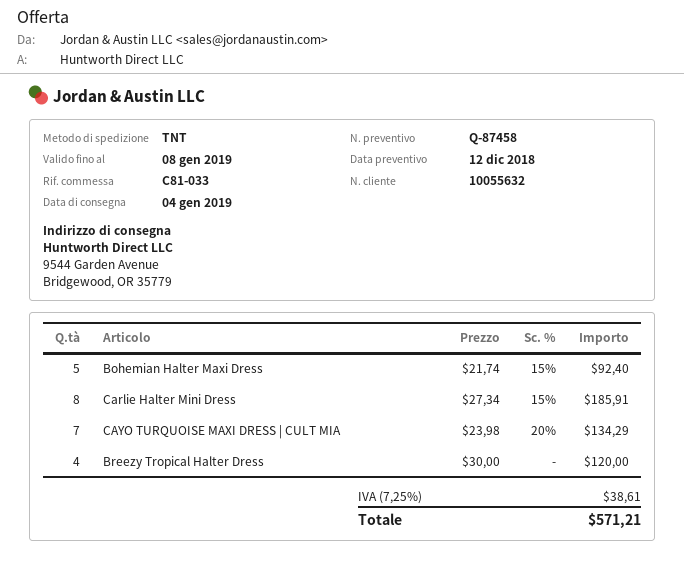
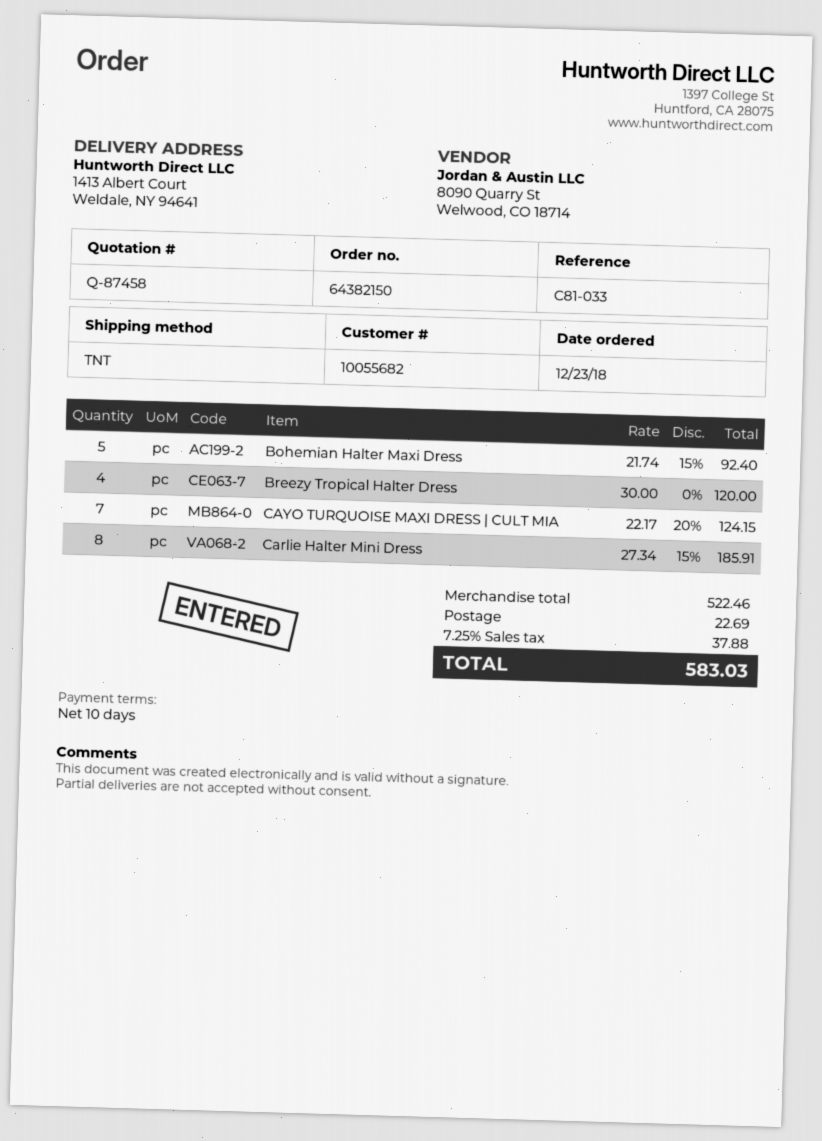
customer number: 10055632 -> 10055682
ship to: 9544 Garden Avenue, Bridgewood, OR 35779 -> 1413 Albert Court, Weldale, NY 94641
CAYO TURQUOISE MAXI DRESS | CULT MIA: 7 x 23.98 - 20% = 134.29 -> 7 x 22.17 - 20% = 124.15
shipping: none -> 22.69
tax: 7.25% = 38.61 -> 7.25% = 37.88
total: 571.21 -> 583.03

